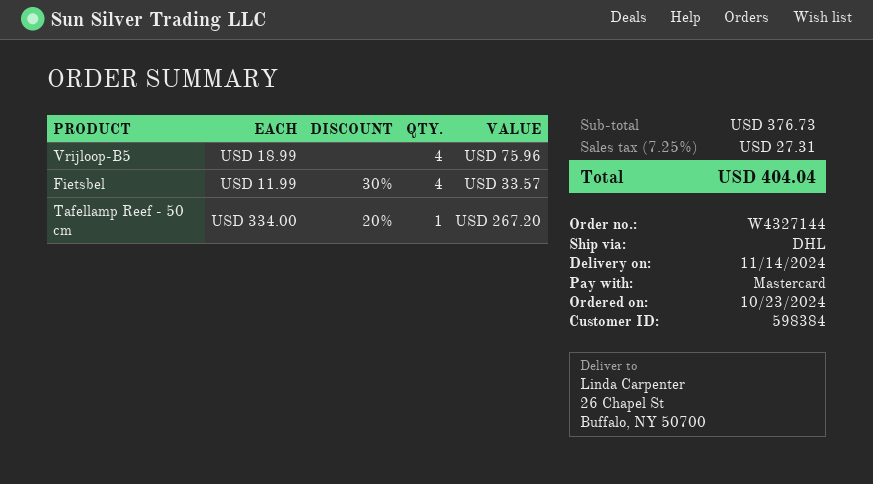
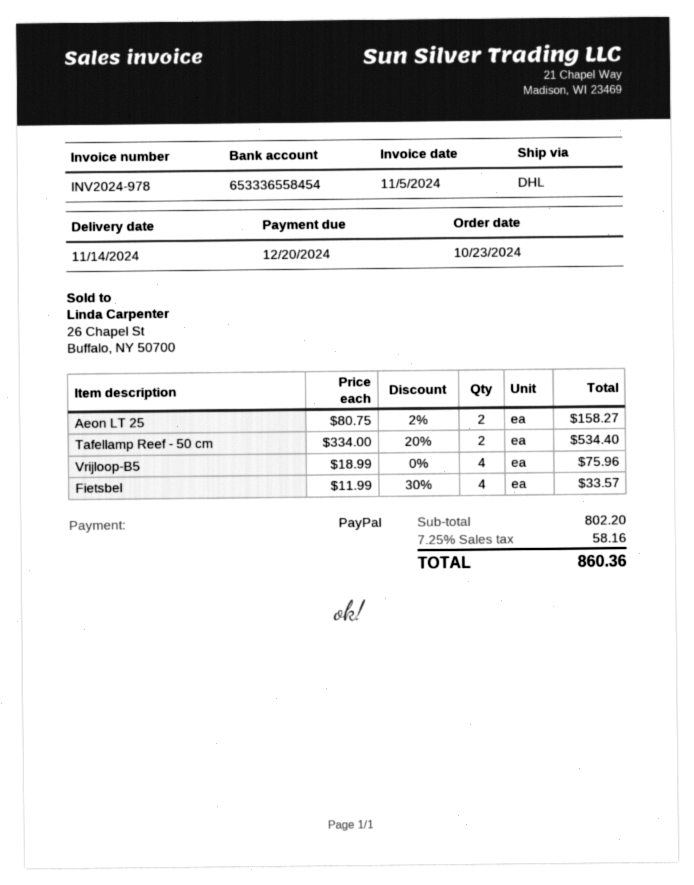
payment method: Mastercard -> PayPal
Tafellamp Reef - 50 cm: 1 x 334.00 - 20% = 267.20 -> 2 x 334.00 - 20% = 534.40
Aeon LT 25: none -> 2 x 80.75 - 2% = 158.27
subtotal: 376.73 -> 802.20
tax: 7.25% = 27.31 -> 7.25% = 58.16
total: 404.04 -> 860.36

